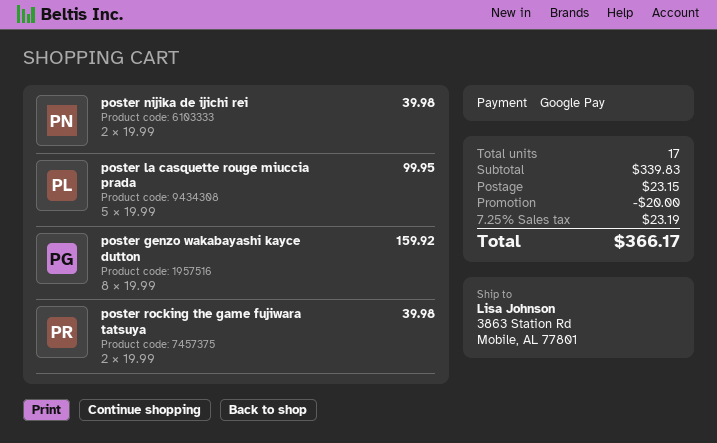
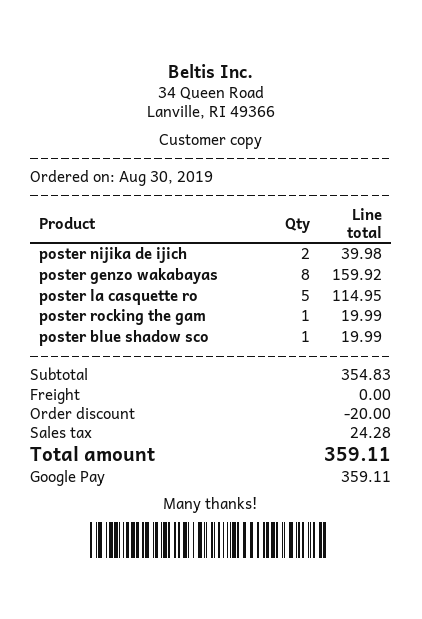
poster la casquette rouge miuccia prada: 5 for 99.95 -> 5 for 114.95
poster rocking the game fujiwara tatsuya: 2 for 39.98 -> 1 for 19.99
poster blue shadow sco: none -> 1 for 19.99
subtotal: 339.83 -> 354.83
shipping: 23.15 -> 0.00
tax: 23.19 -> 24.28
total: 366.17 -> 359.11

